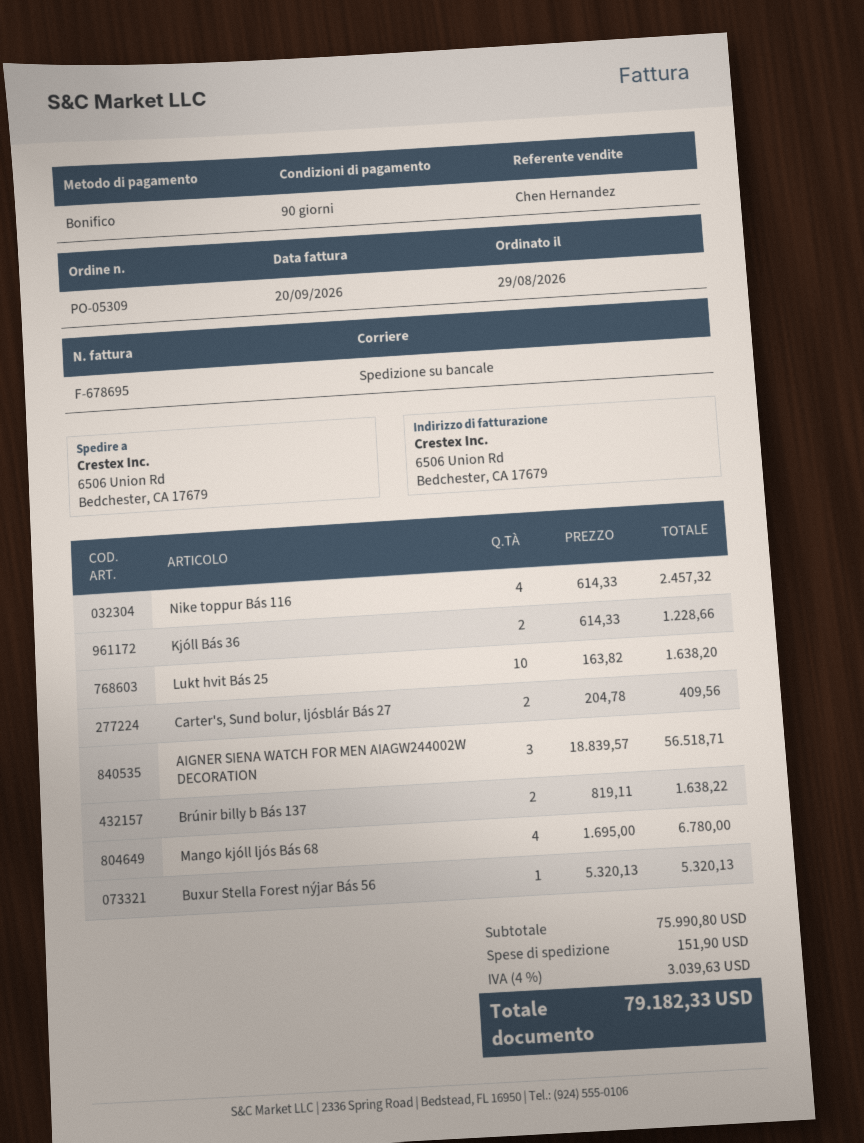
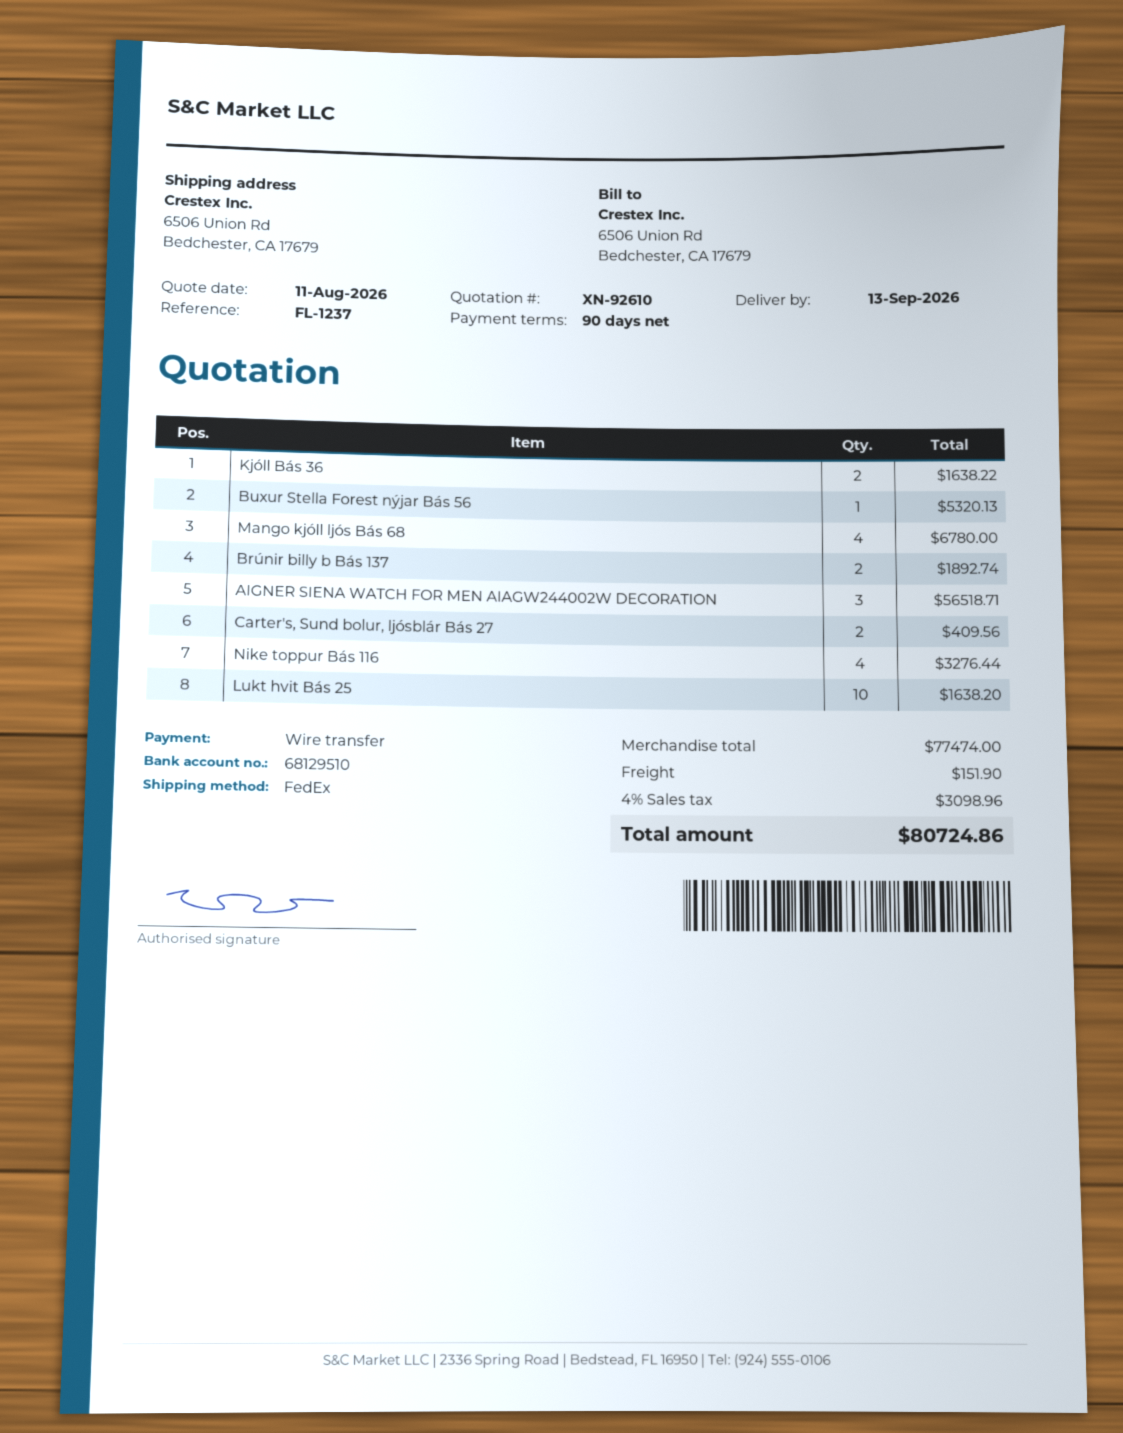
shipping method: pallet freight -> FedEx
Nike toppur Bás 116: 4 for 2457.32 -> 4 for 3276.44
Kjóll Bás 36: 2 for 1228.66 -> 2 for 1638.22
Brúnir billy b Bás 137: 2 for 1638.22 -> 2 for 1892.74
subtotal: 75990.80 -> 77474.00
tax: 4% = 3039.63 -> 4% = 3098.96
total: 79182.33 -> 80724.86

